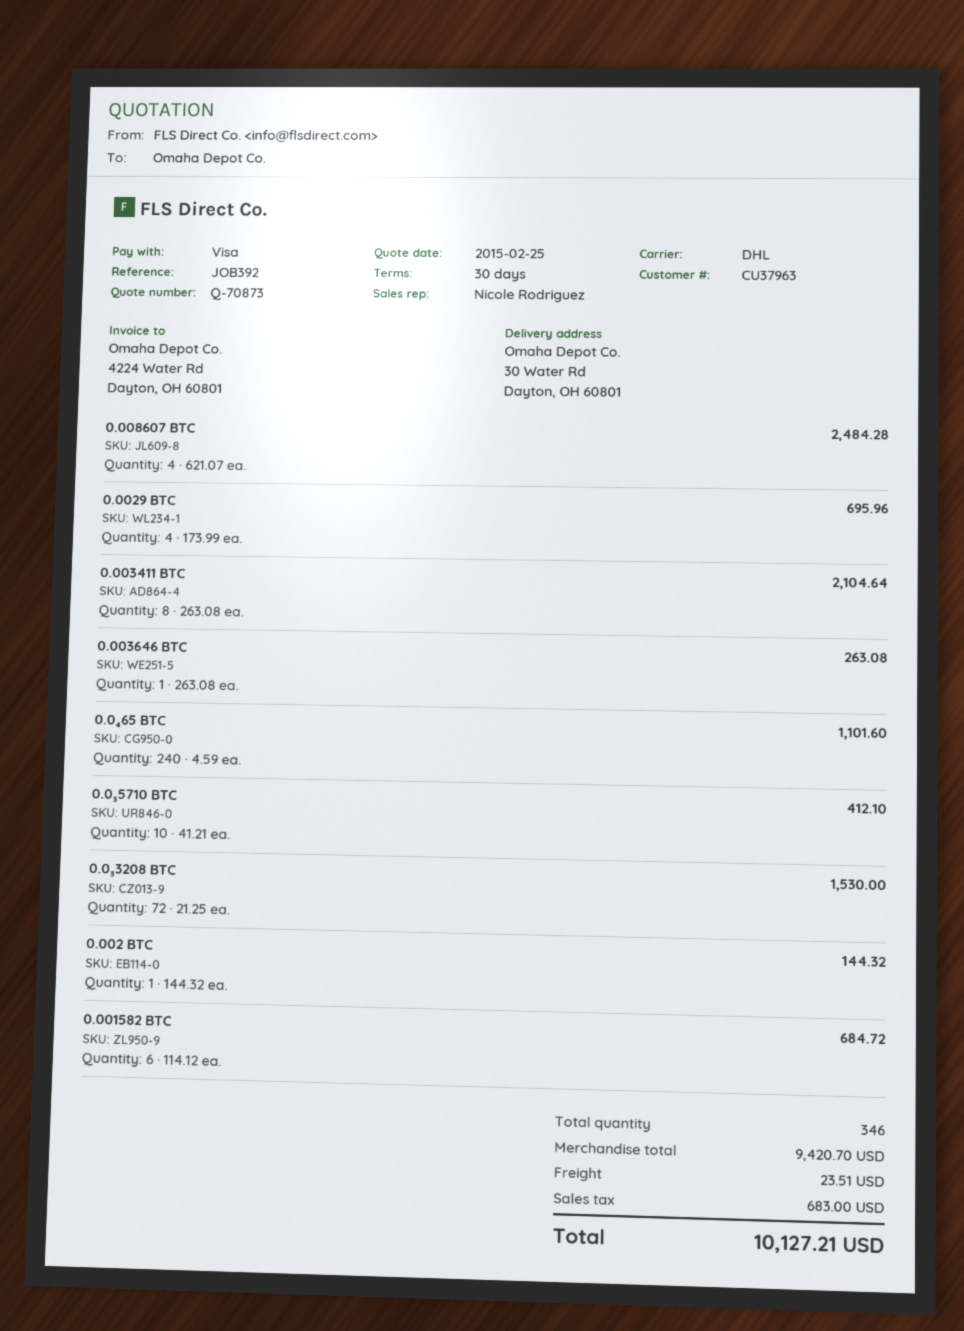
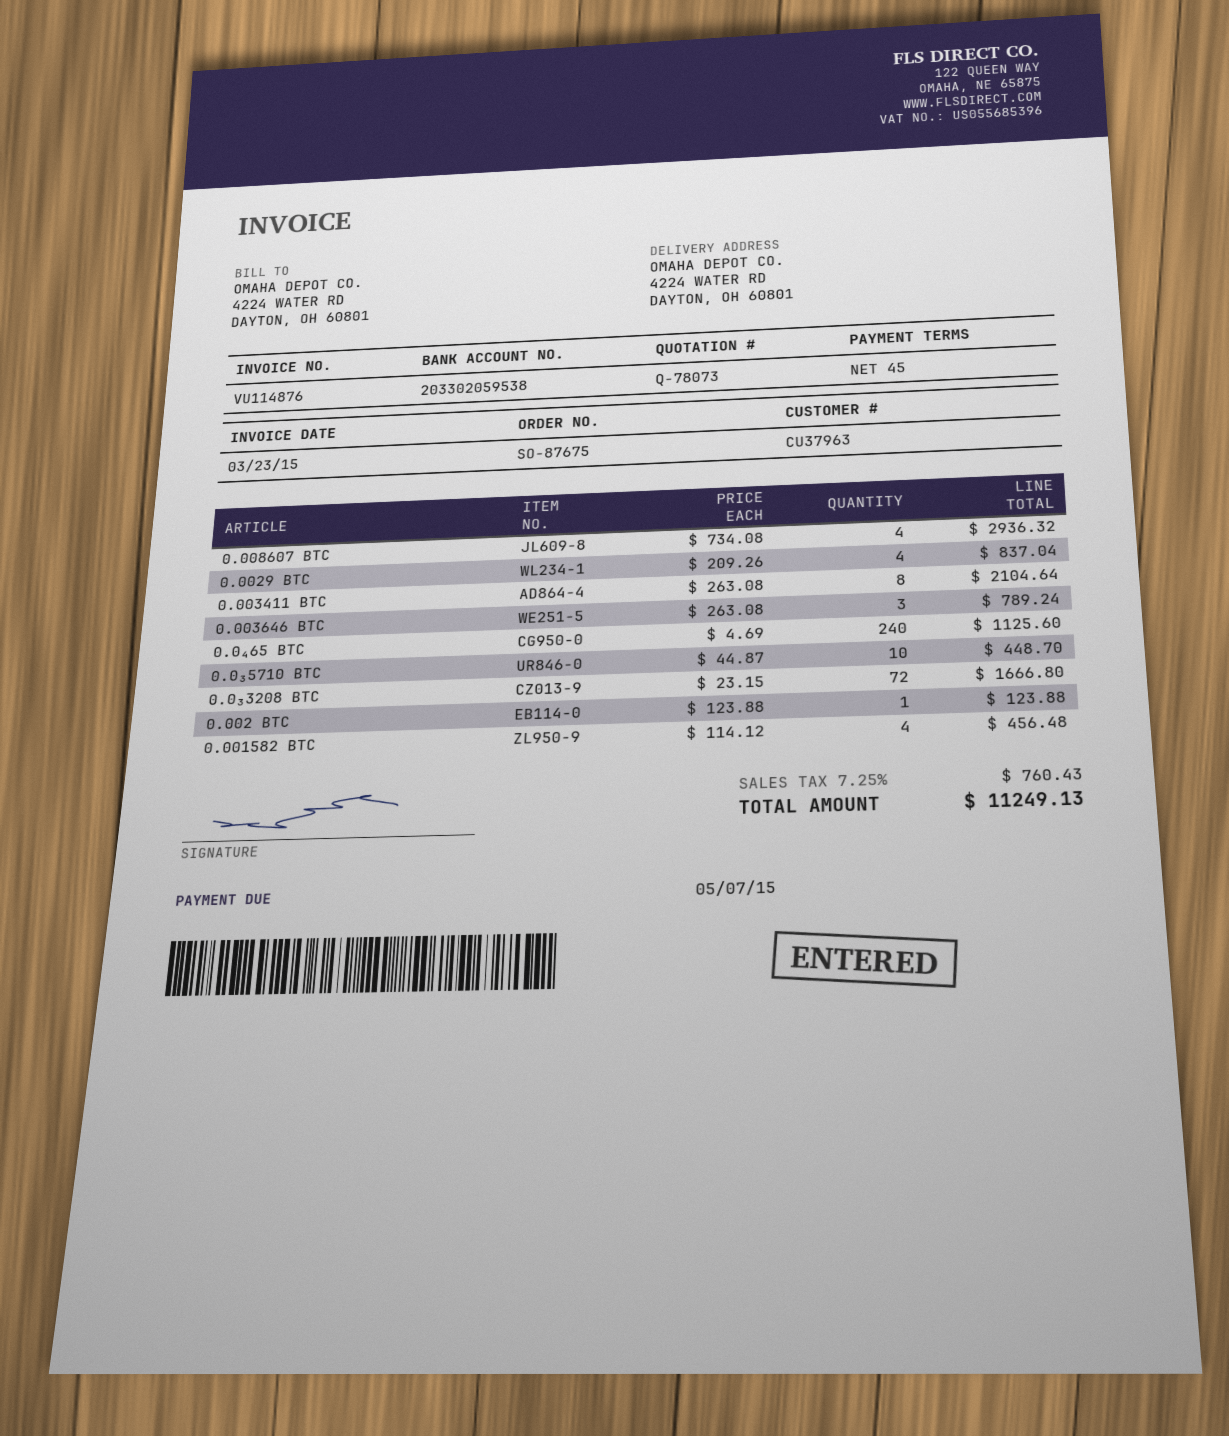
quote number: Q-70873 -> Q-78073
payment terms: 30 days -> 45 days
ship to: 30 Water Rd, Dayton, OH 60801 -> 4224 WATER RD, DAYTON, OH 60801
0.008607 BTC: 4 x 621.07 = 2484.28 -> 4 x 734.08 = 2936.32
0.0029 BTC: 4 x 173.99 = 695.96 -> 4 x 209.26 = 837.04
0.003646 BTC: 1 x 263.08 = 263.08 -> 3 x 263.08 = 789.24
0.0₄65 BTC: 240 x 4.59 = 1101.60 -> 240 x 4.69 = 1125.60
0.0₃5710 BTC: 10 x 41.21 = 412.10 -> 10 x 44.87 = 448.70
0.0₃3208 BTC: 72 x 21.25 = 1530.00 -> 72 x 23.15 = 1666.80
0.002 BTC: 1 x 144.32 = 144.32 -> 1 x 123.88 = 123.88
0.001582 BTC: 6 x 114.12 = 684.72 -> 4 x 114.12 = 456.48
shipping: 23.51 -> none
tax: 683.00 -> 760.43
total: 10127.21 -> 11249.13

